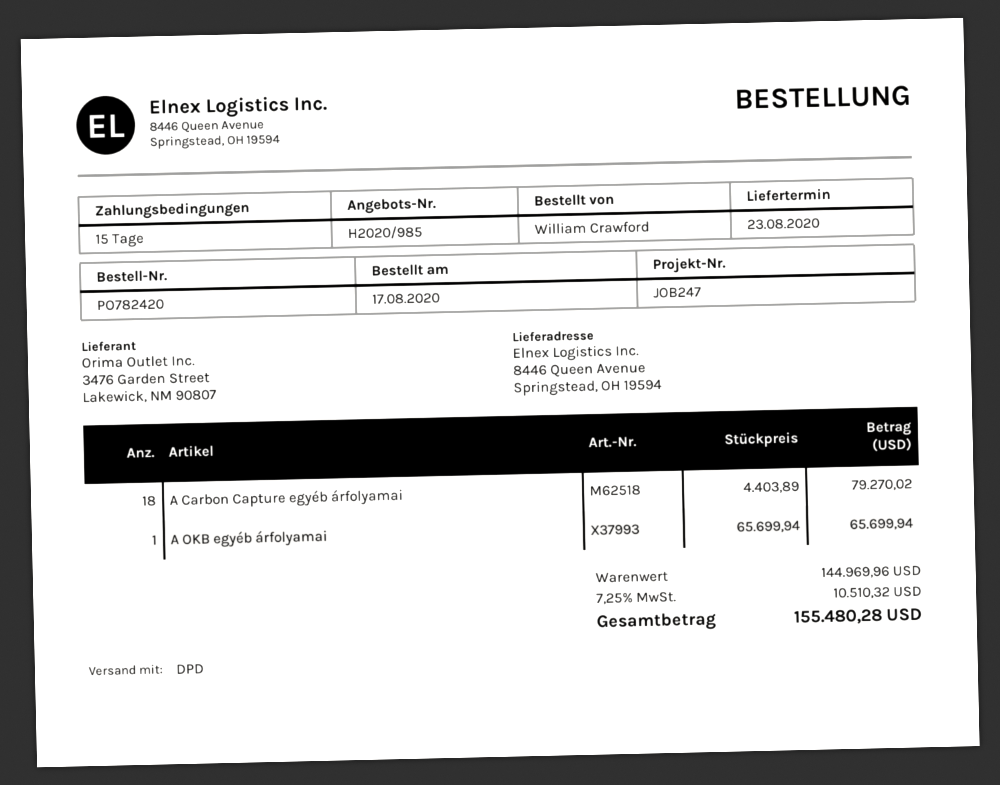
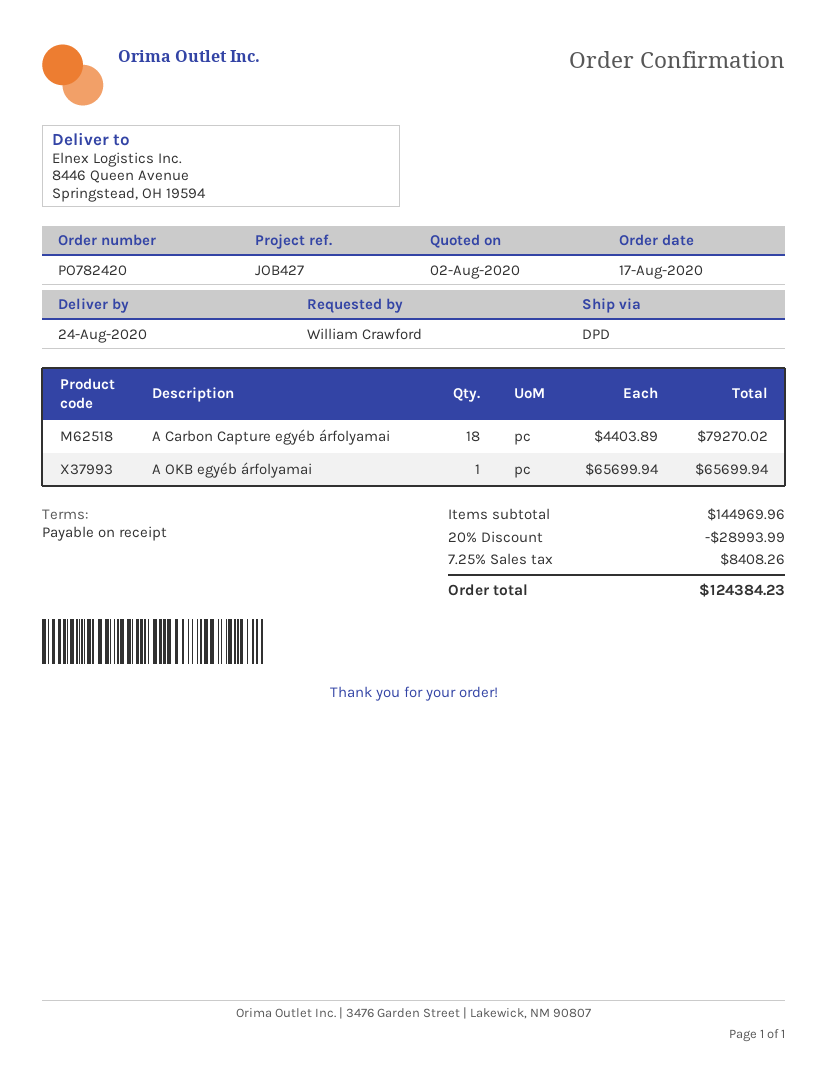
delivery date: 2020-08-23 -> 2020-08-24
payment terms: 15 days -> on receipt
reference: JOB247 -> JOB427
discount: none -> 20% = 28993.99
tax: 7.25% = 10510.32 -> 7.25% = 8408.26
total: 155480.28 -> 124384.23

